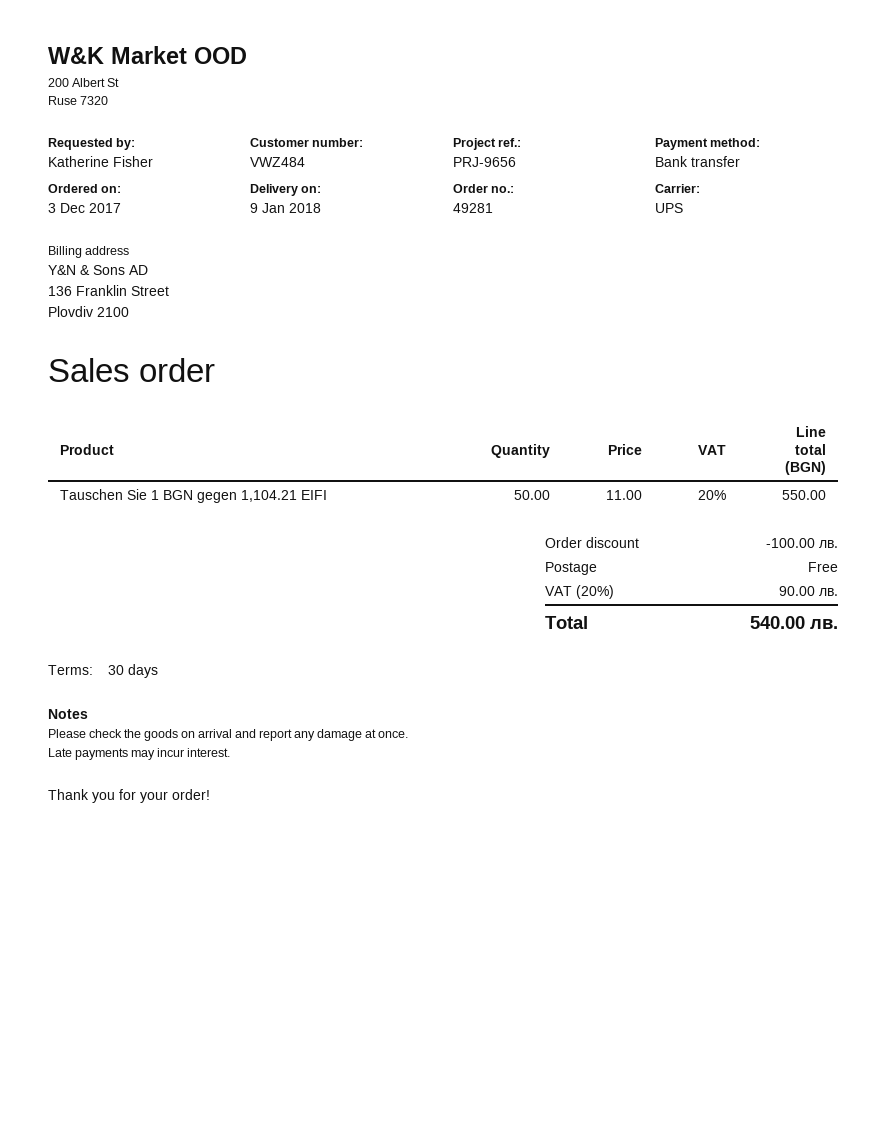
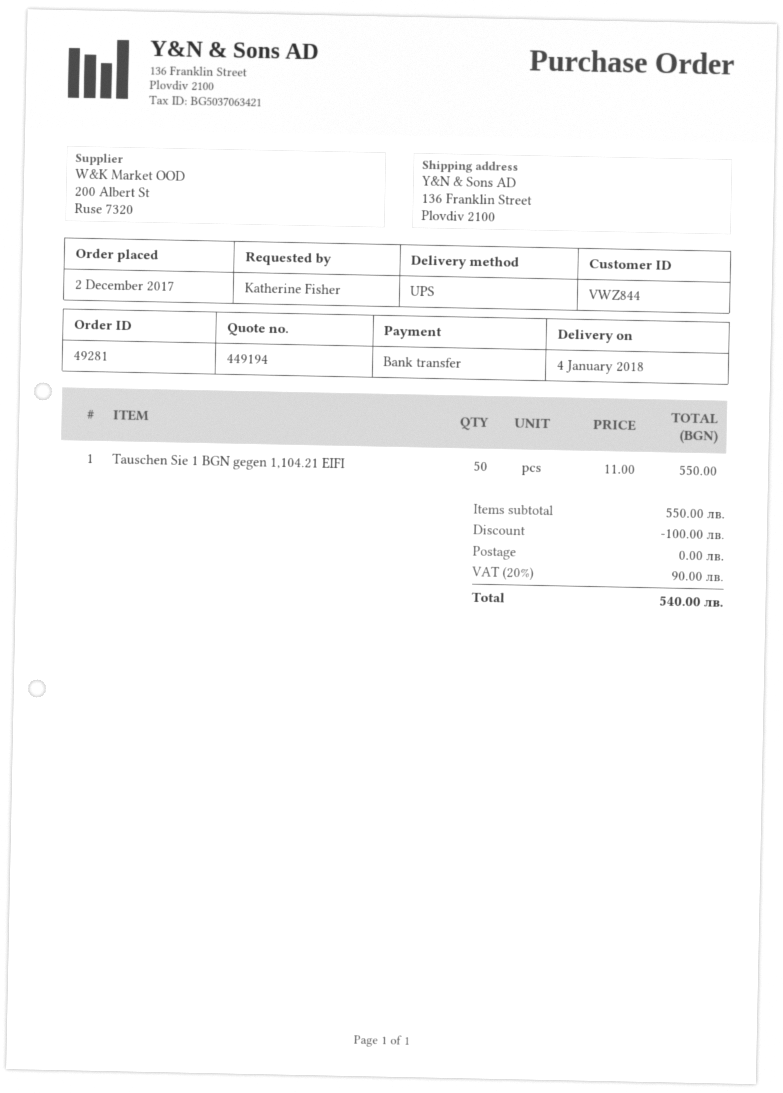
order date: 2017-12-03 -> 2017-12-02
delivery date: 2018-01-09 -> 2018-01-04
customer number: VWZ484 -> VWZ844

